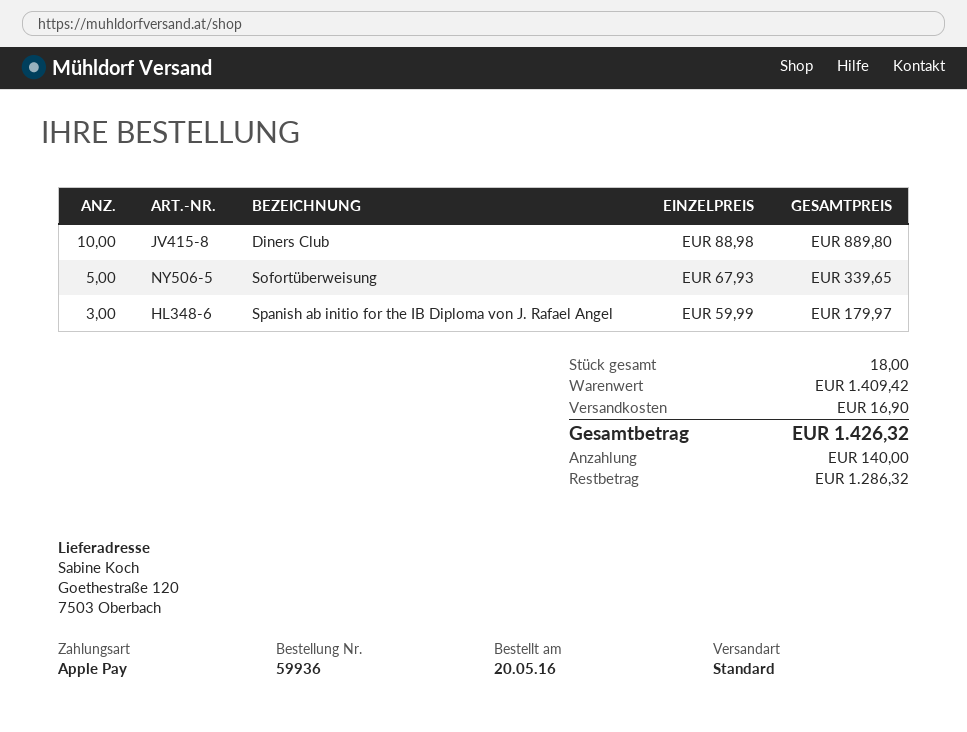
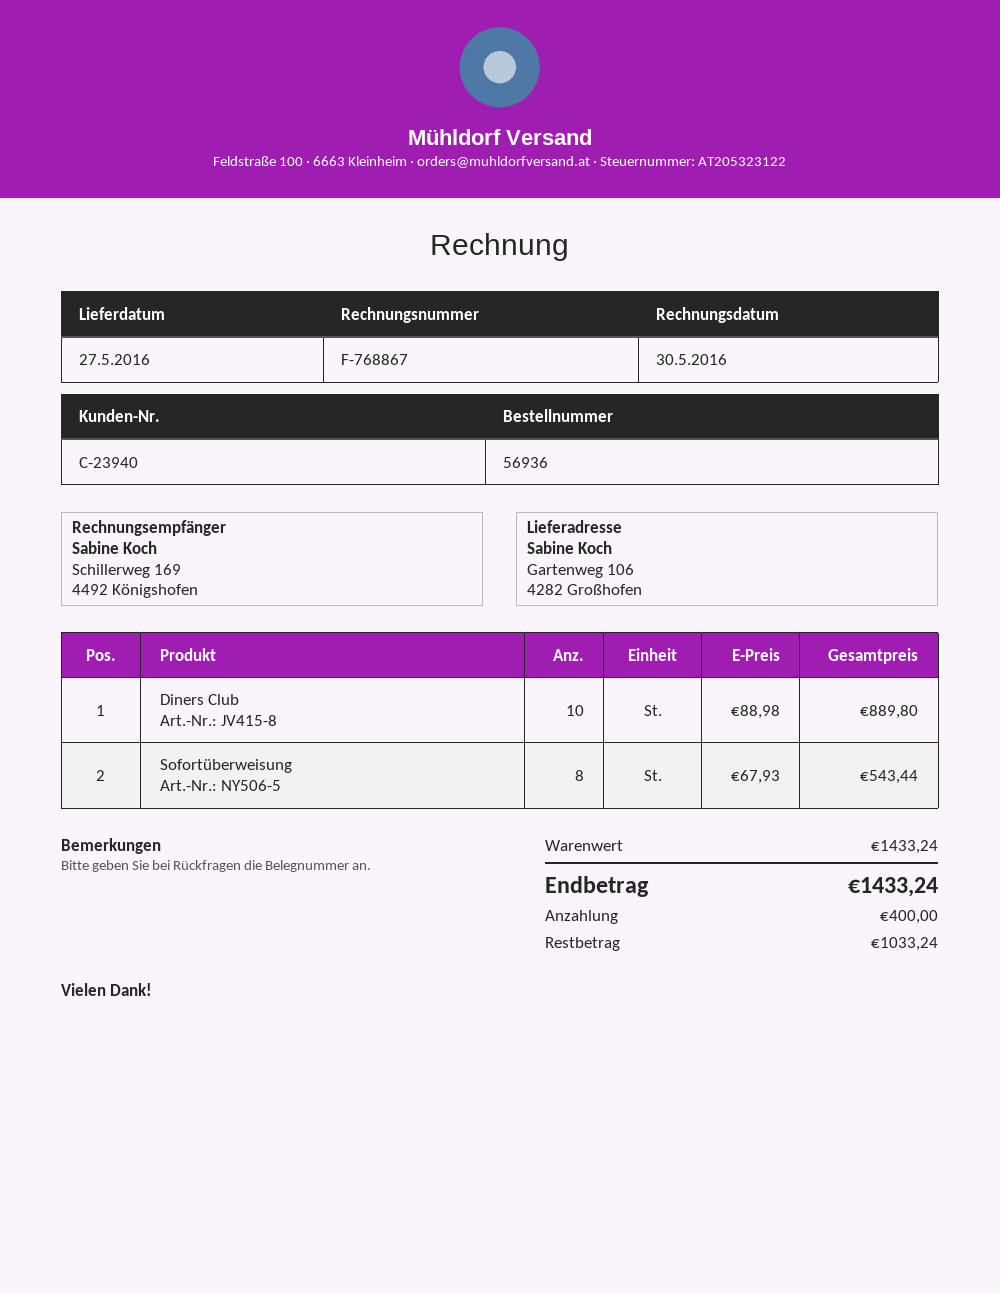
order number: 59936 -> 56936
ship to: Goethestraße 120, 7503 Oberbach -> Gartenweg 106, 4282 Großhofen
Sofortüberweisung: 5 x 67.93 = 339.65 -> 8 x 67.93 = 543.44
Spanish ab initio for the IB Diploma von J. Rafael Angel: 3 x 59.99 = 179.97 -> none
subtotal: 1409.42 -> 1433.24
shipping: 16.90 -> none
total: 1426.32 -> 1433.24
deposit: 140.00 -> 400.00
balance: 1286.32 -> 1033.24

